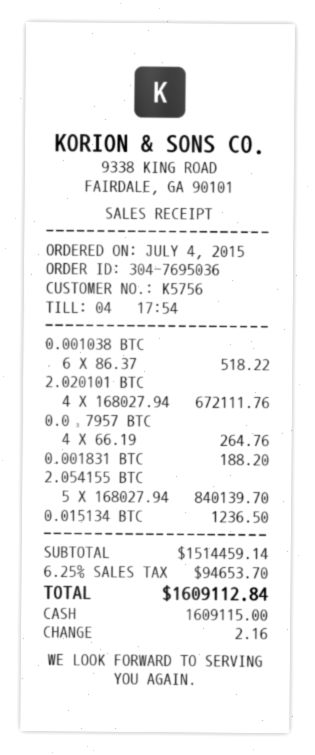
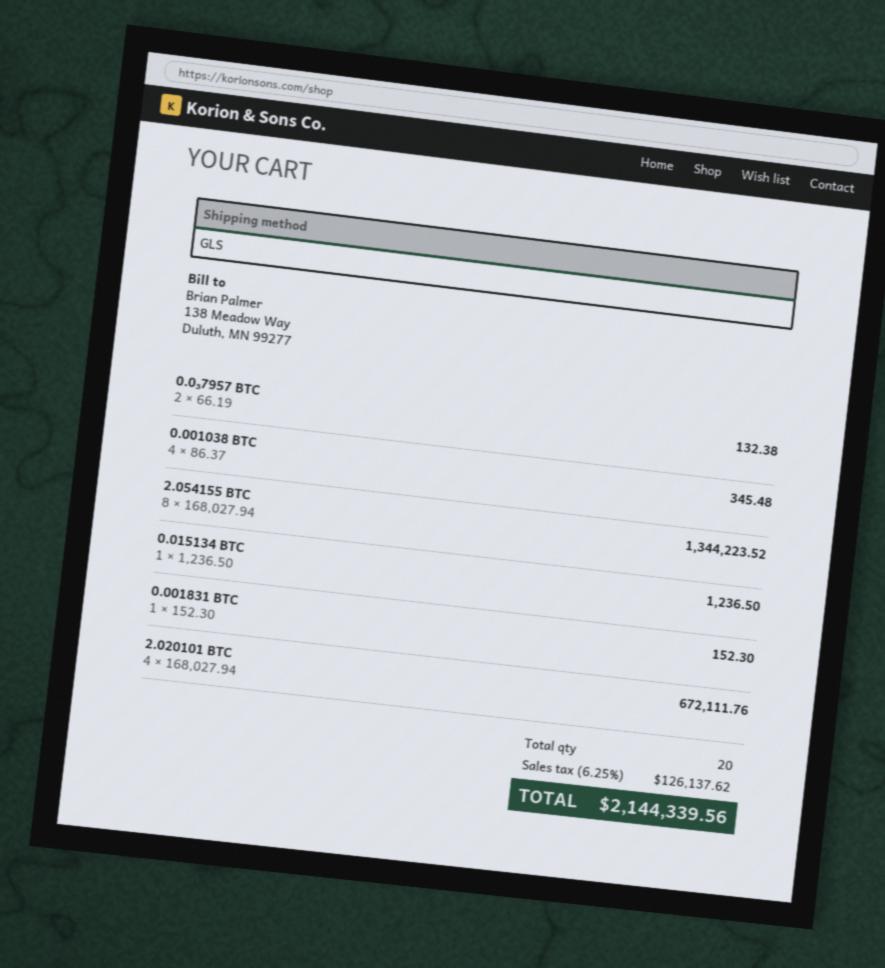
0.001038 BTC: 6 x 86.37 = 518.22 -> 4 x 86.37 = 345.48
0.0₃7957 BTC: 4 x 66.19 = 264.76 -> 2 x 66.19 = 132.38
0.001831 BTC: 1 x 188.20 = 188.20 -> 1 x 152.30 = 152.30
2.054155 BTC: 5 x 168027.94 = 840139.70 -> 8 x 168027.94 = 1344223.52
tax: 6.25% = 94653.70 -> 6.25% = 126137.62
total: 1609112.84 -> 2144339.56

